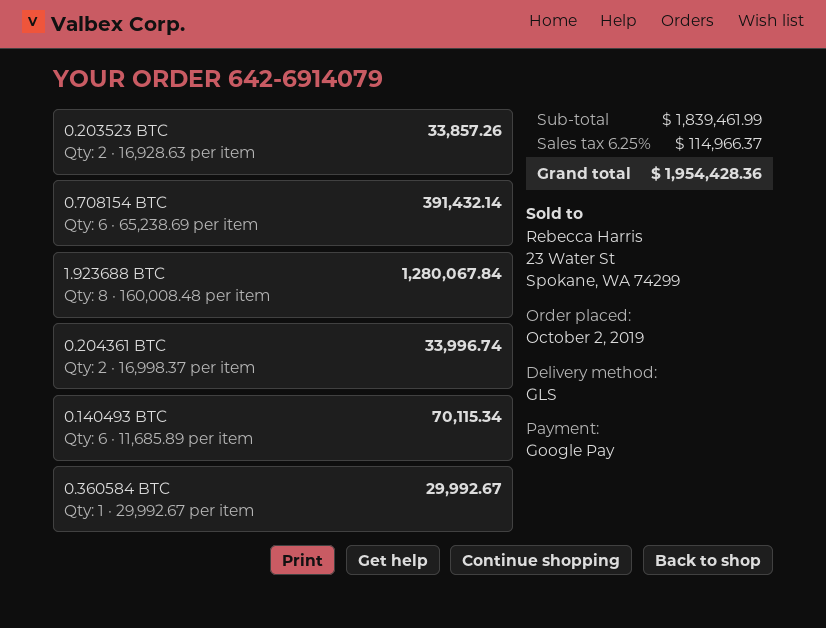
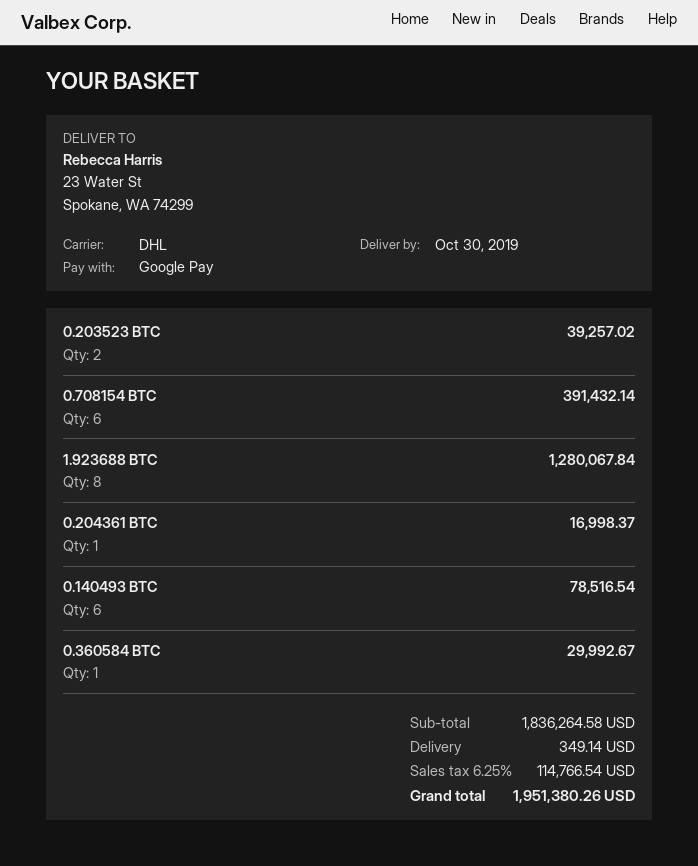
shipping method: GLS -> DHL
0.203523 BTC: 2 for 33857.26 -> 2 for 39257.02
0.204361 BTC: 2 for 33996.74 -> 1 for 16998.37
0.140493 BTC: 6 for 70115.34 -> 6 for 78516.54
subtotal: 1839461.99 -> 1836264.58
shipping: none -> 349.14
tax: 6.25% = 114966.37 -> 6.25% = 114766.54
total: 1954428.36 -> 1951380.26

